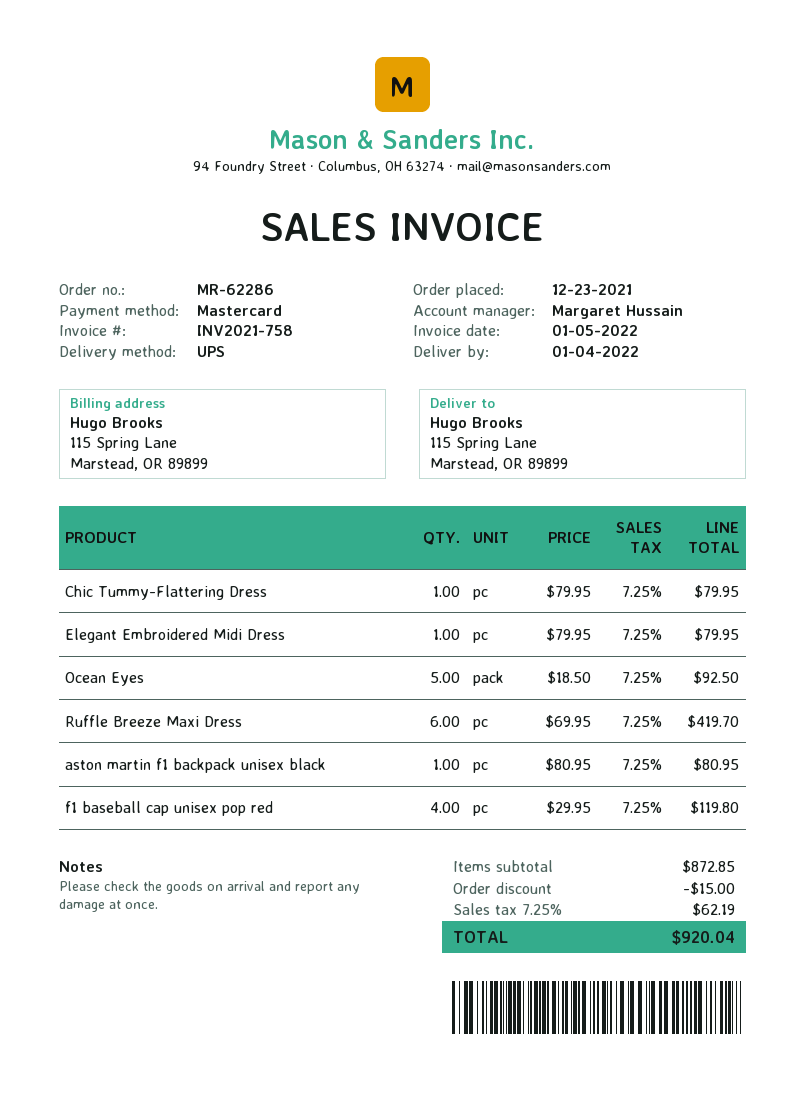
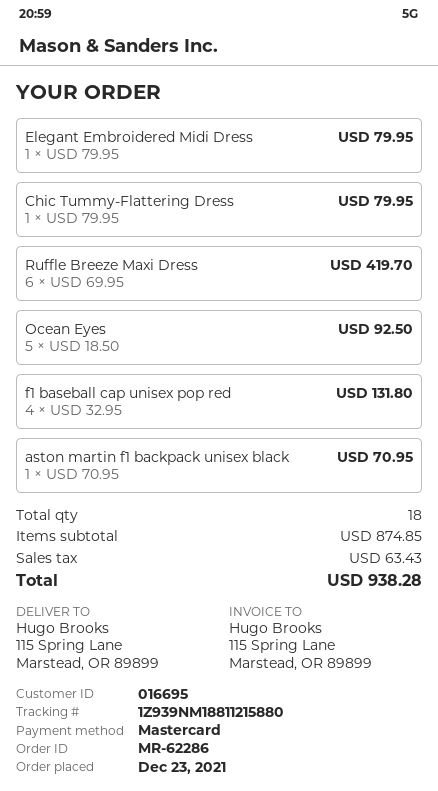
aston martin f1 backpack unisex black: 1 x 80.95 = 80.95 -> 1 x 70.95 = 70.95
f1 baseball cap unisex pop red: 4 x 29.95 = 119.80 -> 4 x 32.95 = 131.80
subtotal: 872.85 -> 874.85
discount: 15.00 -> none
tax: 62.19 -> 63.43
total: 920.04 -> 938.28

